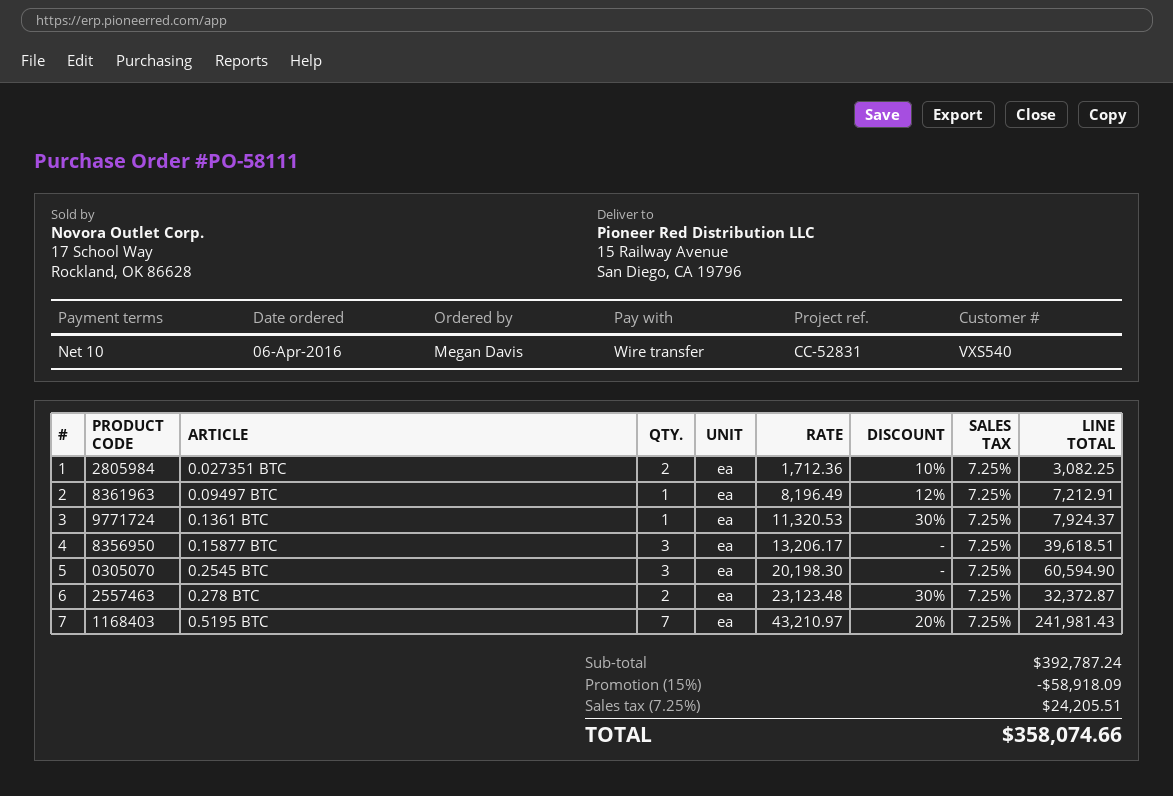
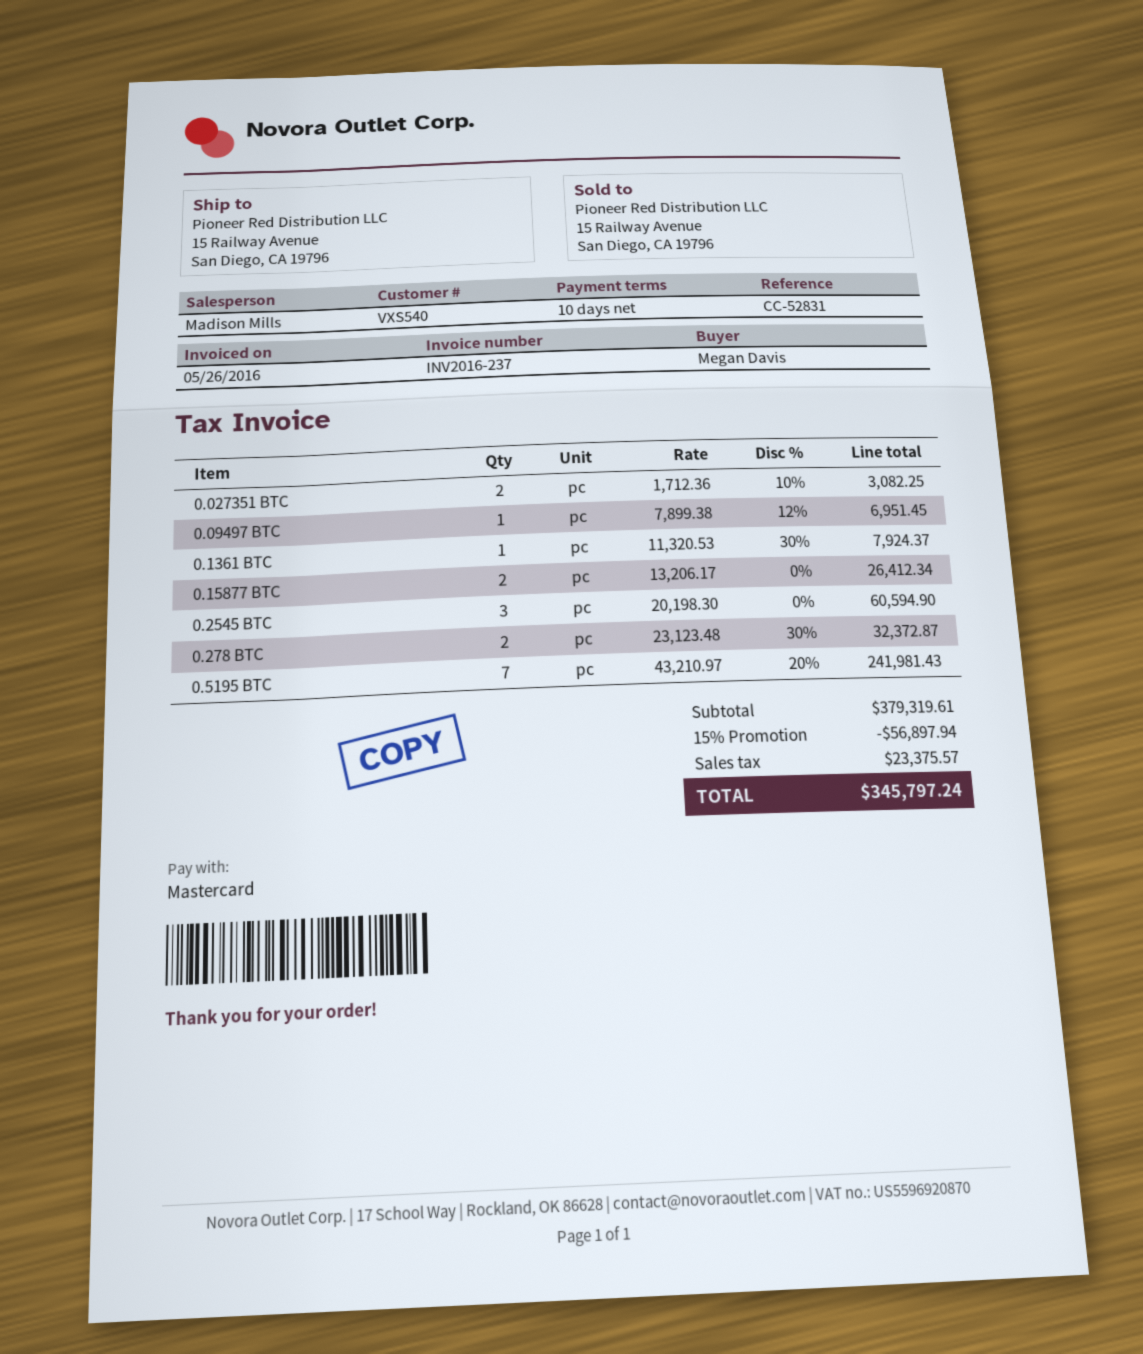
payment method: bank transfer -> Mastercard
0.09497 BTC: 1 x 8196.49 - 12% = 7212.91 -> 1 x 7899.38 - 12% = 6951.45
0.15877 BTC: 3 x 13206.17 = 39618.51 -> 2 x 13206.17 = 26412.34
subtotal: 392787.24 -> 379319.61
discount: 15% = 58918.09 -> 15% = 56897.94
tax: 24205.51 -> 23375.57
total: 358074.66 -> 345797.24

